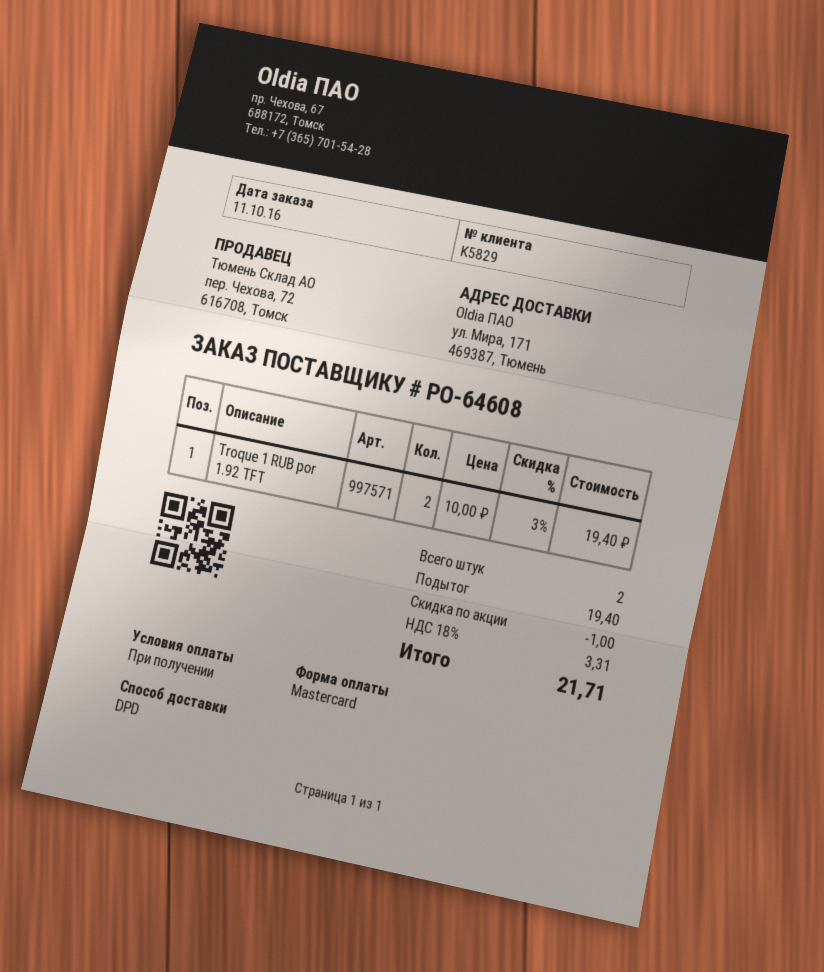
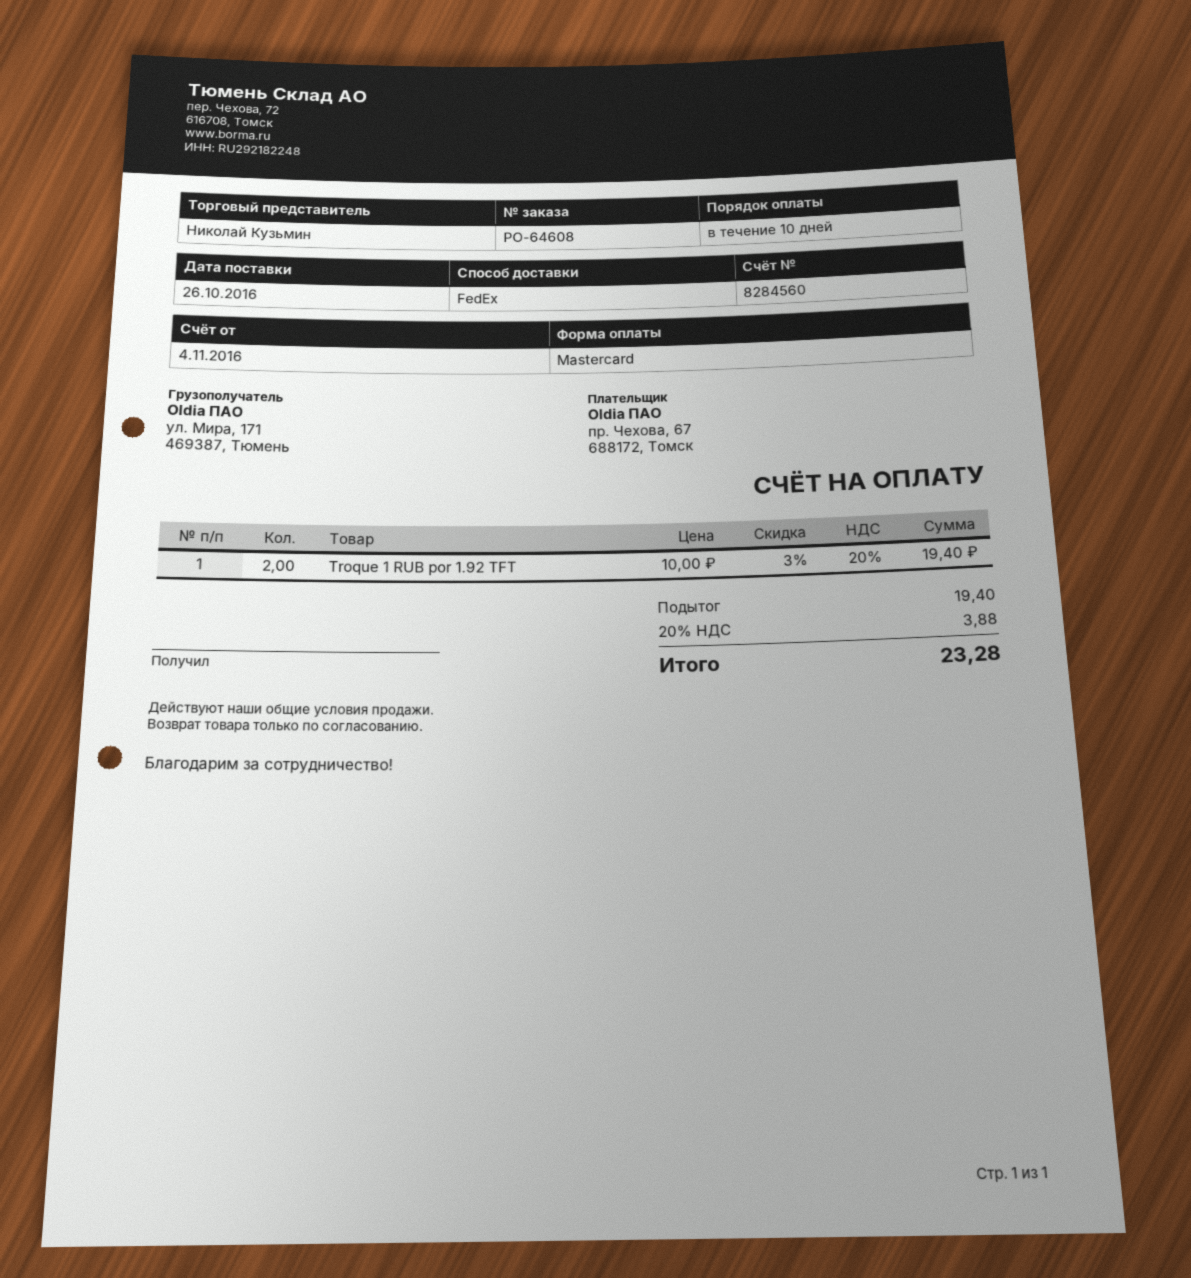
payment terms: on receipt -> 10 days
shipping method: DPD -> FedEx
discount: 1.00 -> none
tax: 18% = 3.31 -> 20% = 3.88
total: 21.71 -> 23.28

